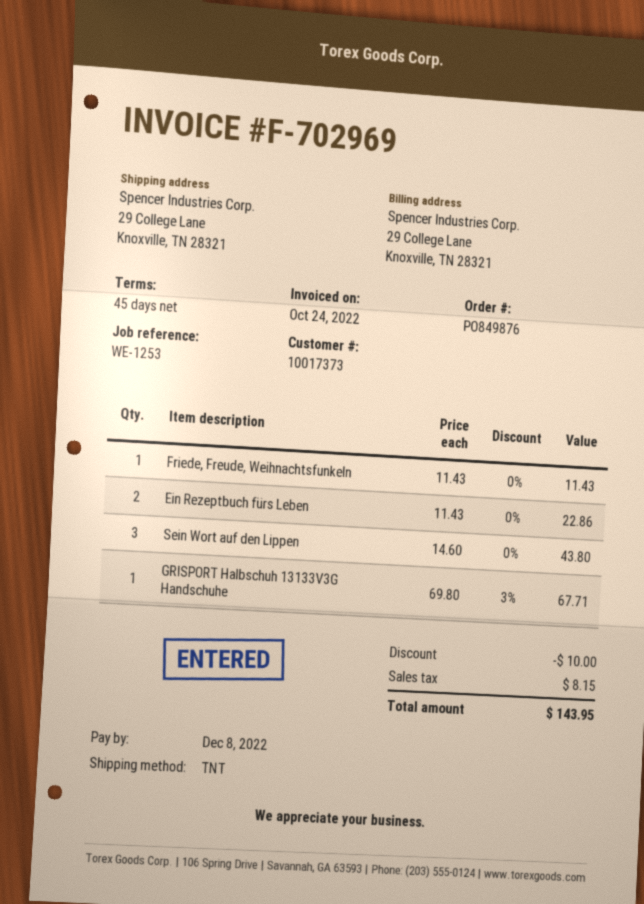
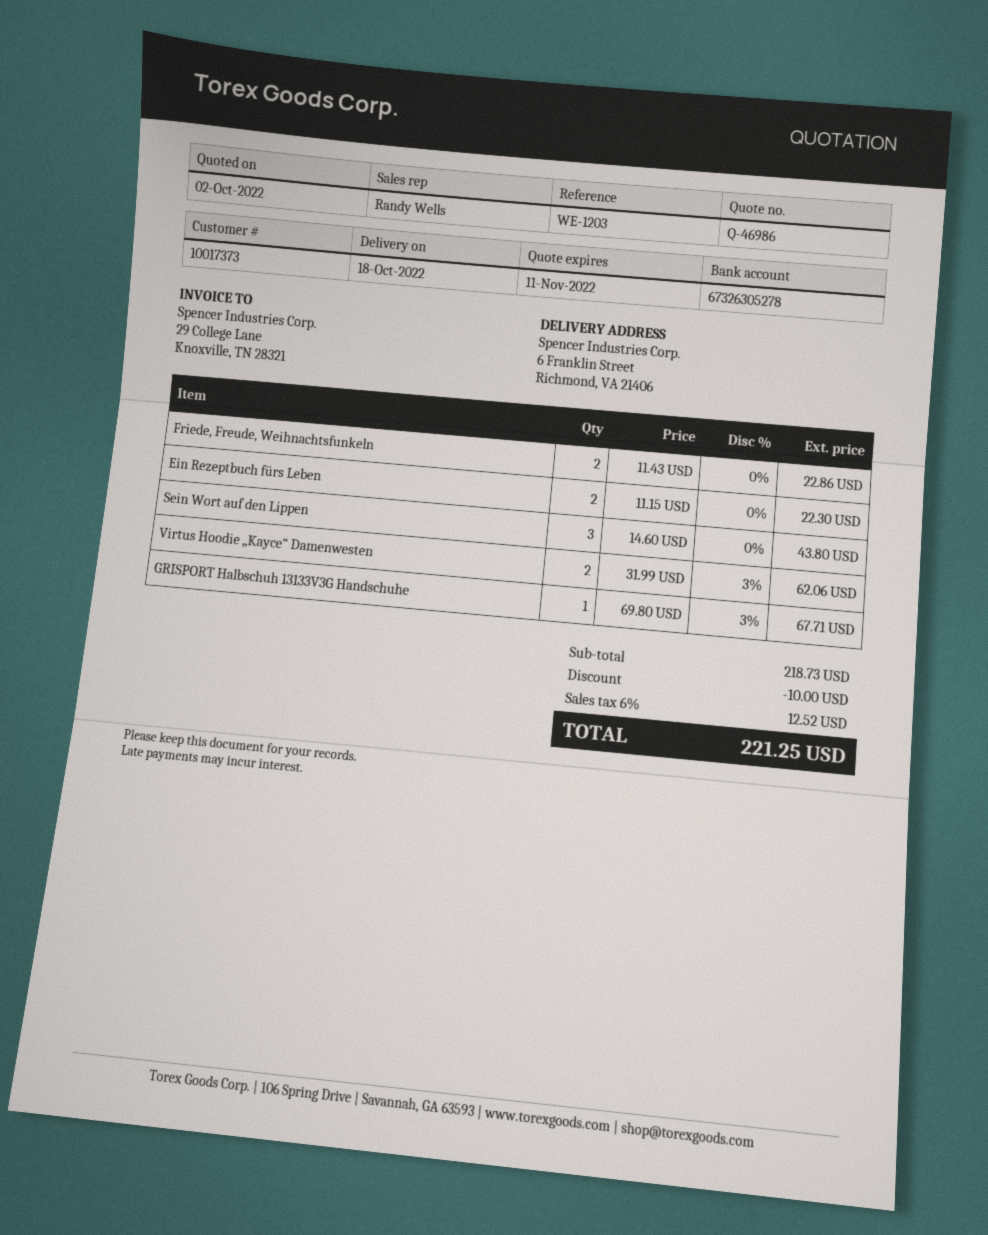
reference: WE-1253 -> WE-1203
ship to: 29 College Lane, Knoxville, TN 28321 -> 6 Franklin Street, Richmond, VA 21406
Friede, Freude, Weihnachtsfunkeln: 1 x 11.43 = 11.43 -> 2 x 11.43 = 22.86
Ein Rezeptbuch fürs Leben: 2 x 11.43 = 22.86 -> 2 x 11.15 = 22.30
Virtus Hoodie „Kayce“ Damenwesten: none -> 2 x 31.99 - 3% = 62.06
tax: 8.15 -> 12.52
total: 143.95 -> 221.25

